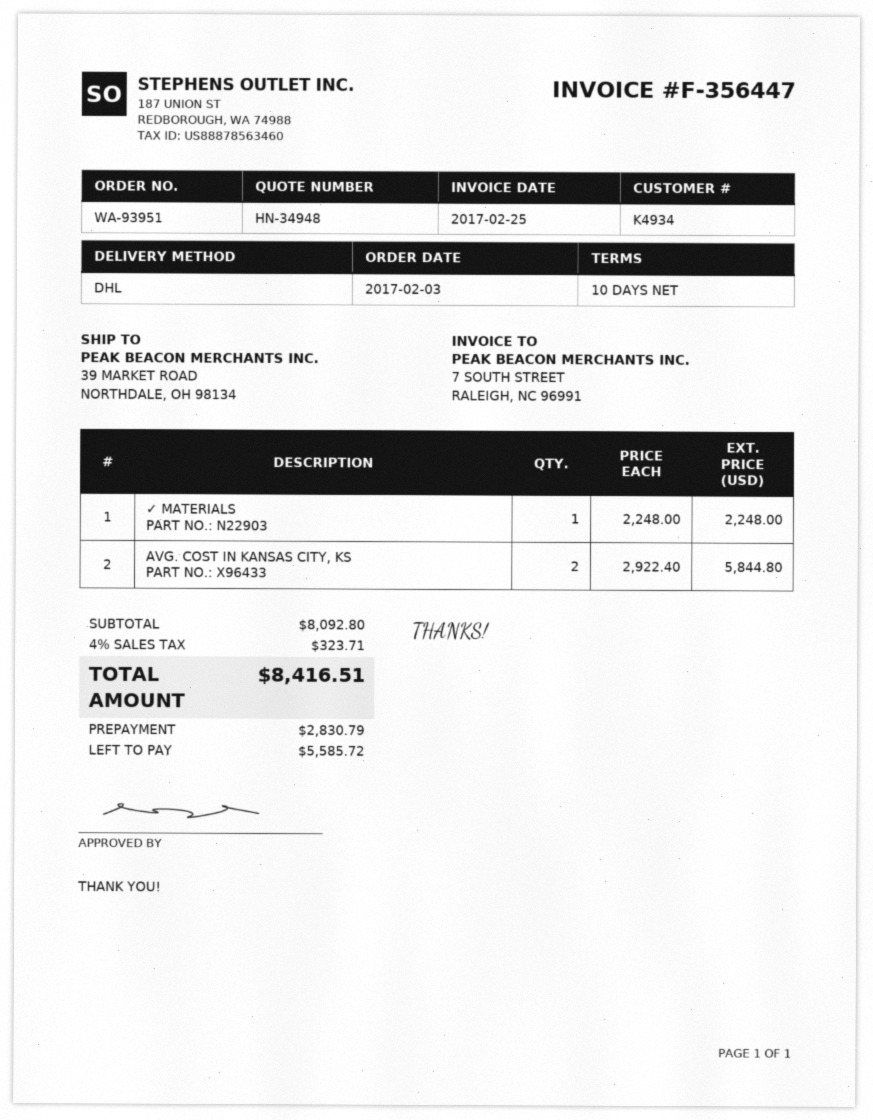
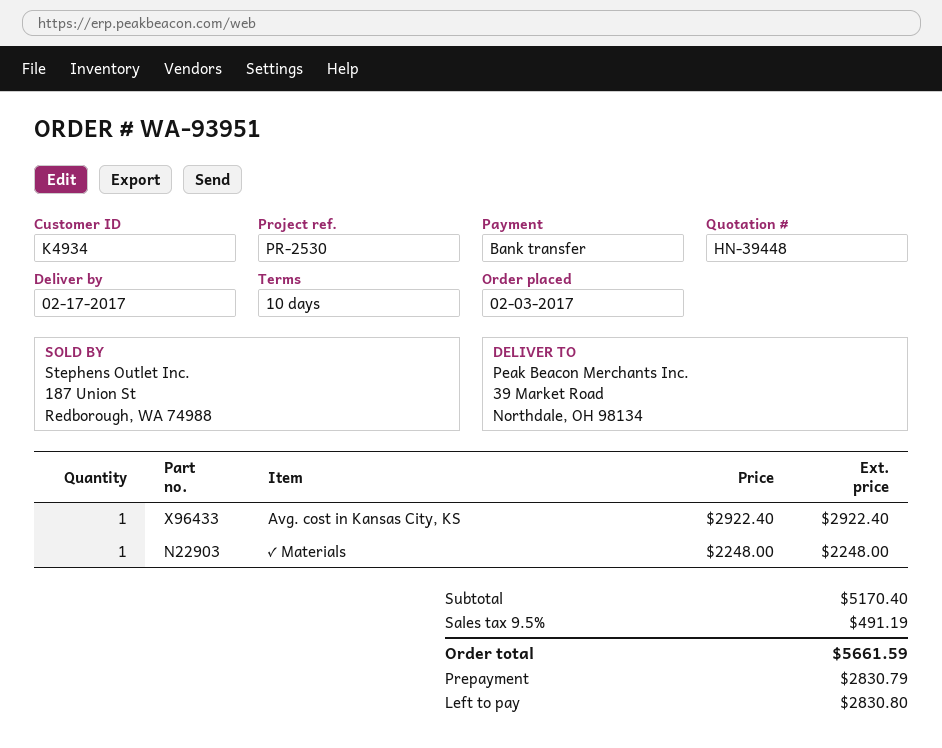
quote number: HN-34948 -> HN-39448
AVG. COST IN KANSAS CITY, KS: 2 x 2922.40 = 5844.80 -> 1 x 2922.40 = 2922.40
subtotal: 8092.80 -> 5170.40
tax: 4% = 323.71 -> 9.5% = 491.19
total: 8416.51 -> 5661.59
balance: 5585.72 -> 2830.80

